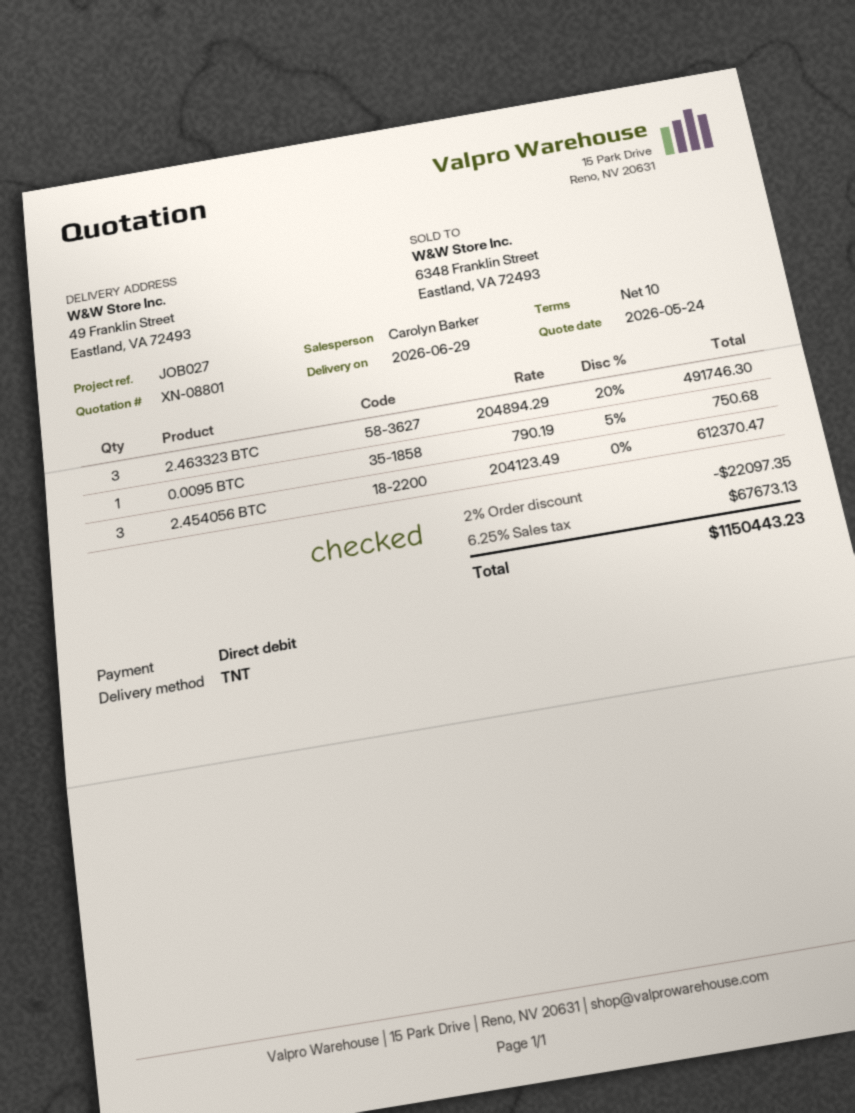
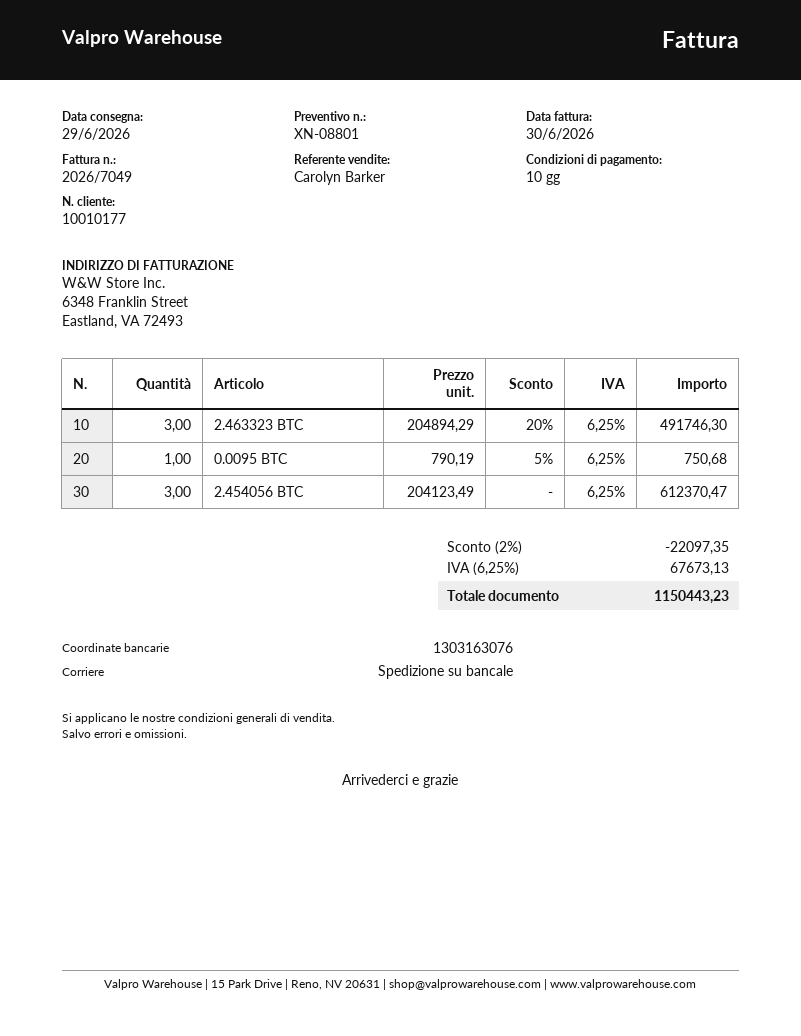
shipping method: TNT -> pallet freight

